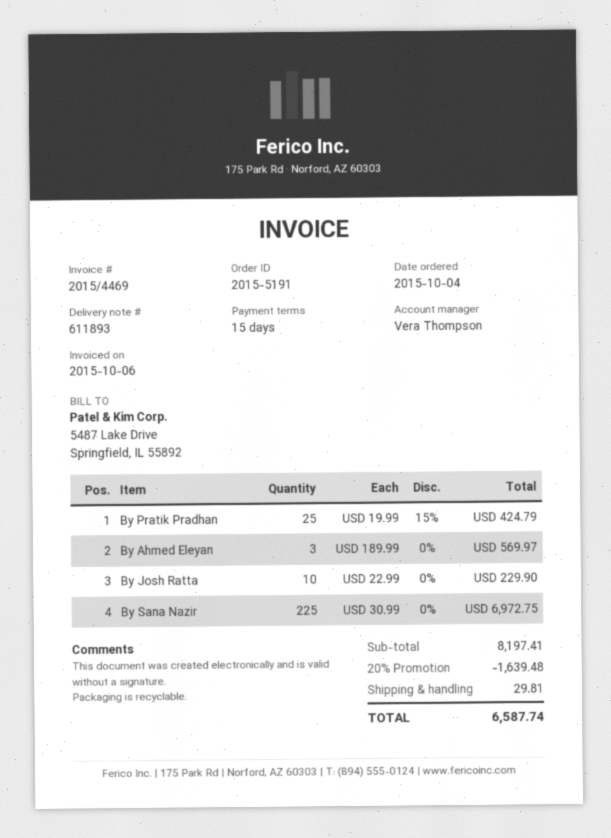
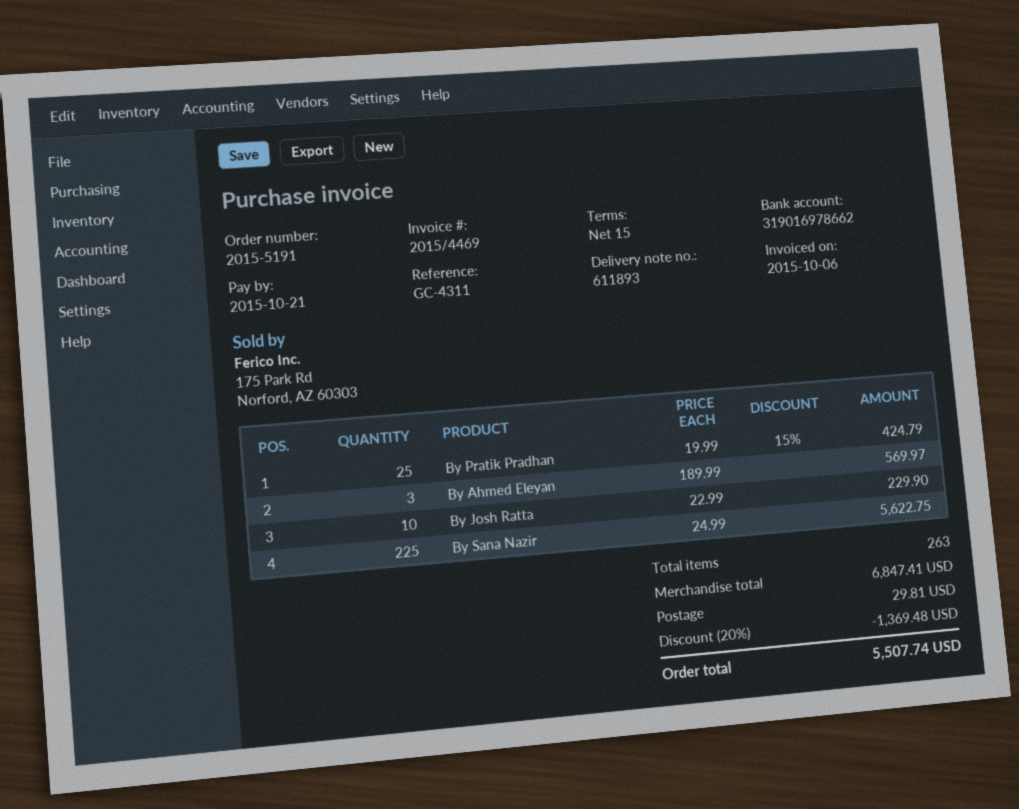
By Sana Nazir: 225 x 30.99 = 6972.75 -> 225 x 24.99 = 5622.75
subtotal: 8197.41 -> 6847.41
discount: 20% = 1639.48 -> 20% = 1369.48
total: 6587.74 -> 5507.74

